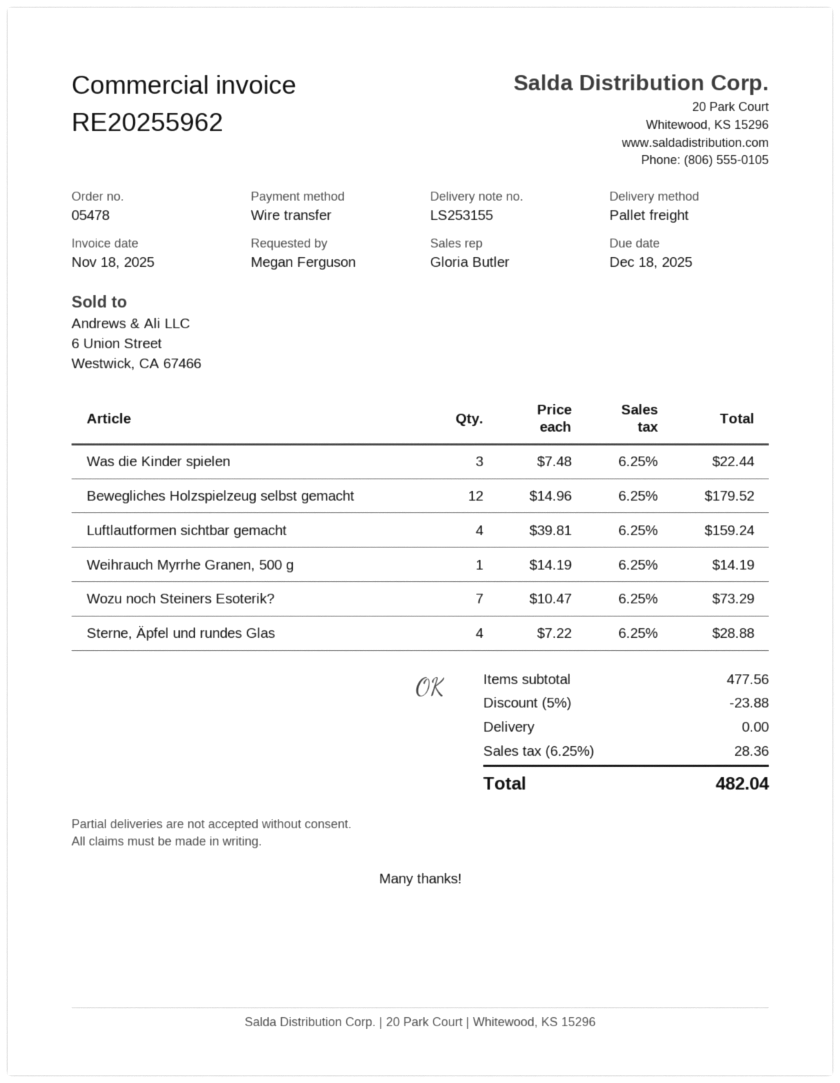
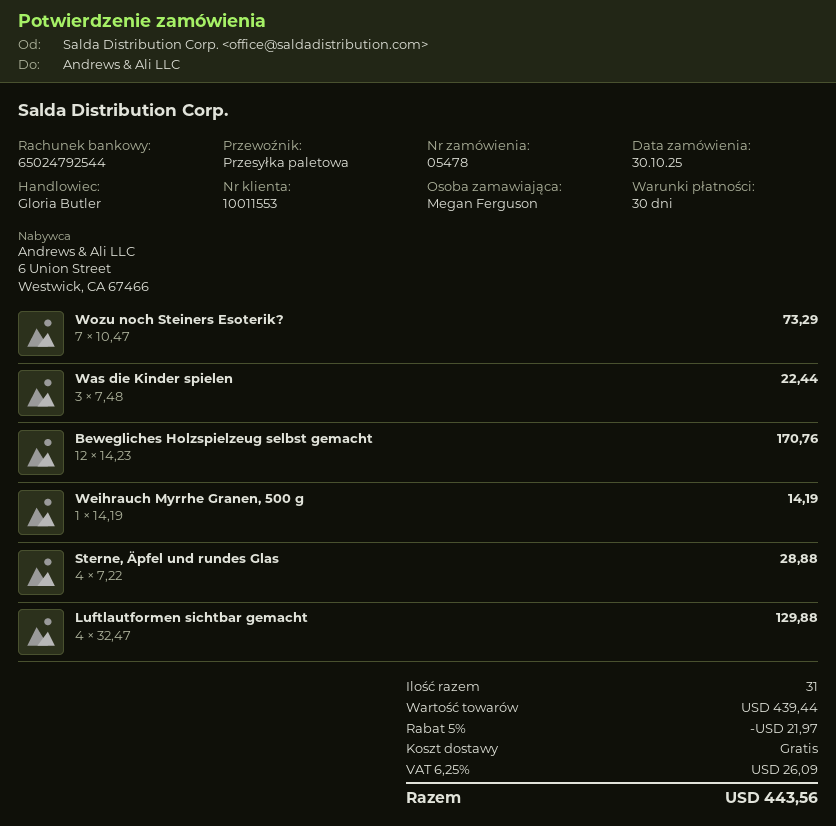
Bewegliches Holzspielzeug selbst gemacht: 12 x 14.96 = 179.52 -> 12 x 14.23 = 170.76
Luftlautformen sichtbar gemacht: 4 x 39.81 = 159.24 -> 4 x 32.47 = 129.88
subtotal: 477.56 -> 439.44
discount: 5% = 23.88 -> 5% = 21.97
tax: 6.25% = 28.36 -> 6.25% = 26.09
total: 482.04 -> 443.56

